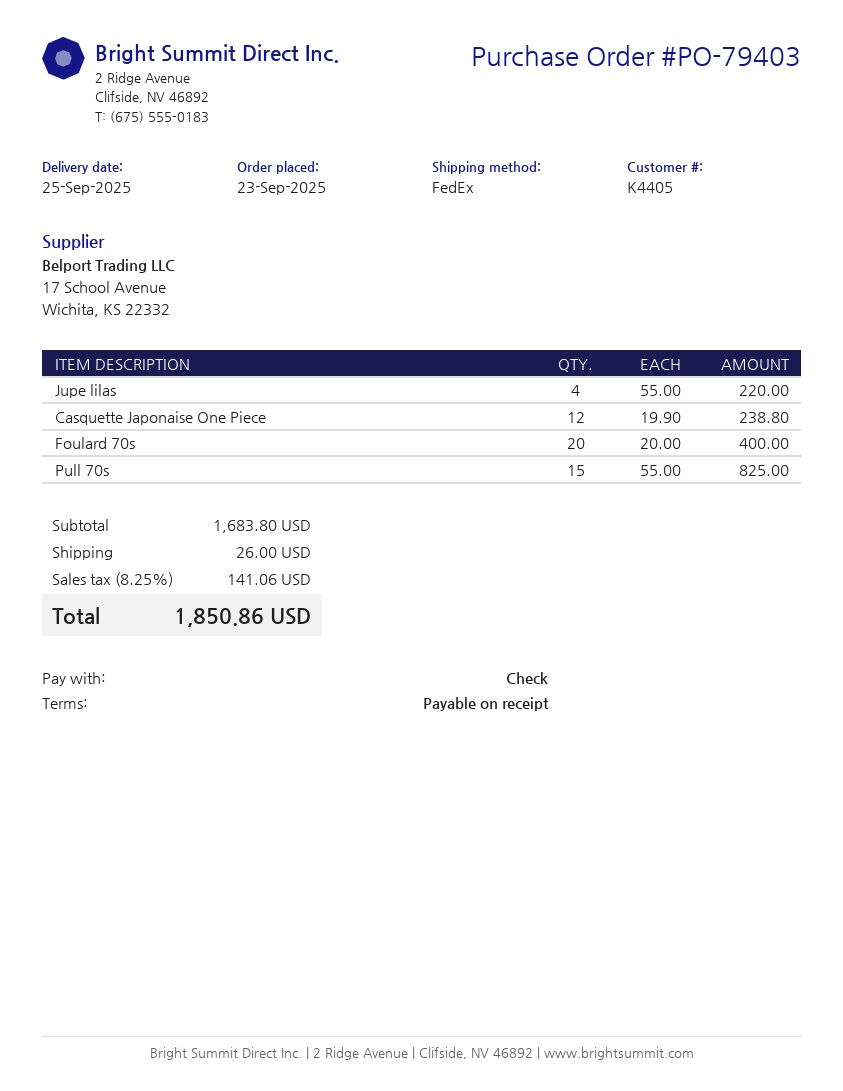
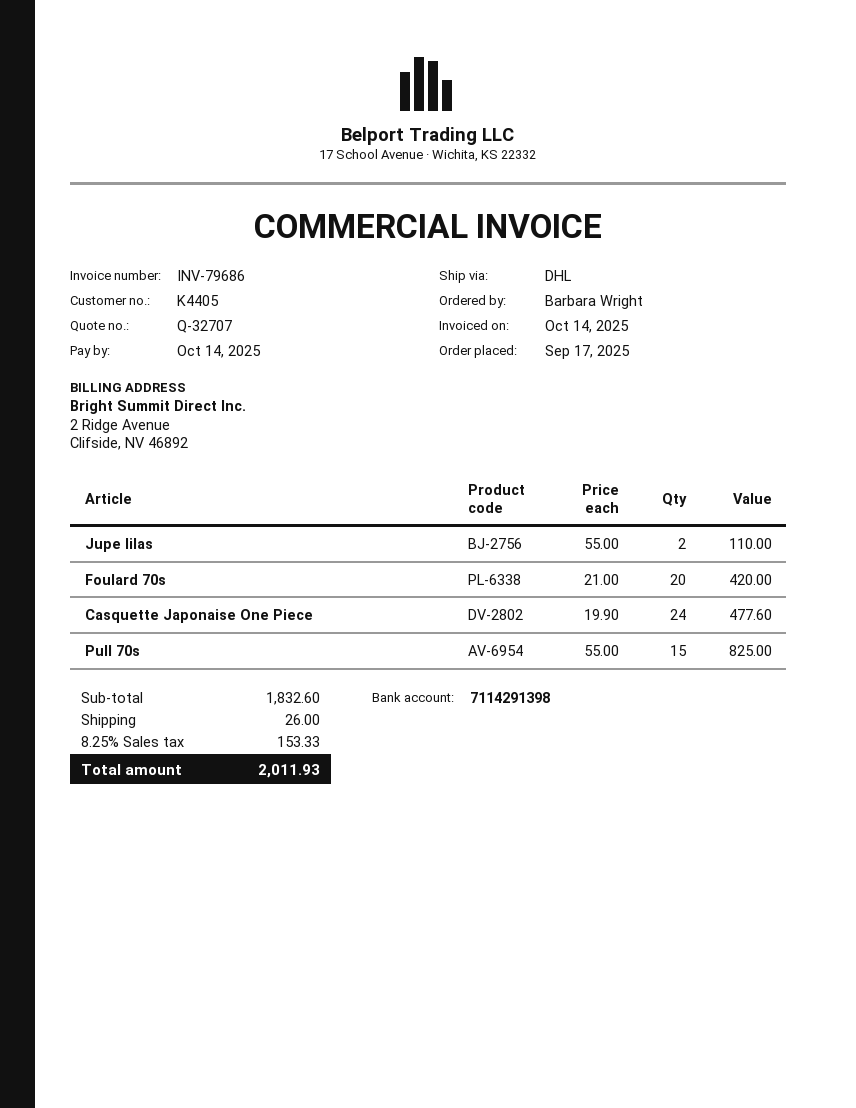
order date: 2025-09-23 -> 2025-09-17
shipping method: FedEx -> DHL
Jupe lilas: 4 x 55.00 = 220.00 -> 2 x 55.00 = 110.00
Casquette Japonaise One Piece: 12 x 19.90 = 238.80 -> 24 x 19.90 = 477.60
Foulard 70s: 20 x 20.00 = 400.00 -> 20 x 21.00 = 420.00
subtotal: 1683.80 -> 1832.60
tax: 8.25% = 141.06 -> 8.25% = 153.33
total: 1850.86 -> 2011.93

